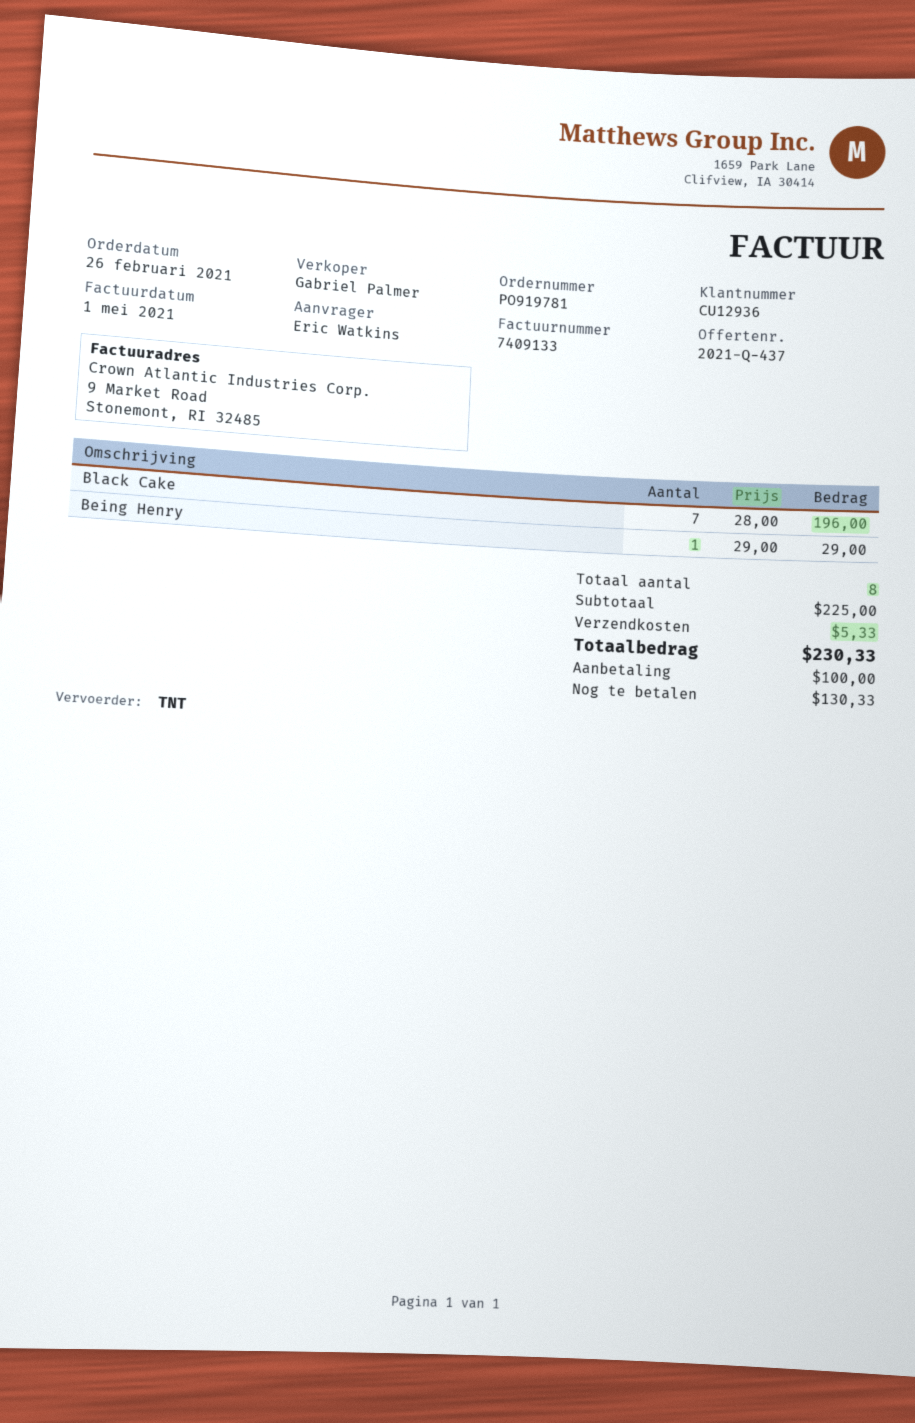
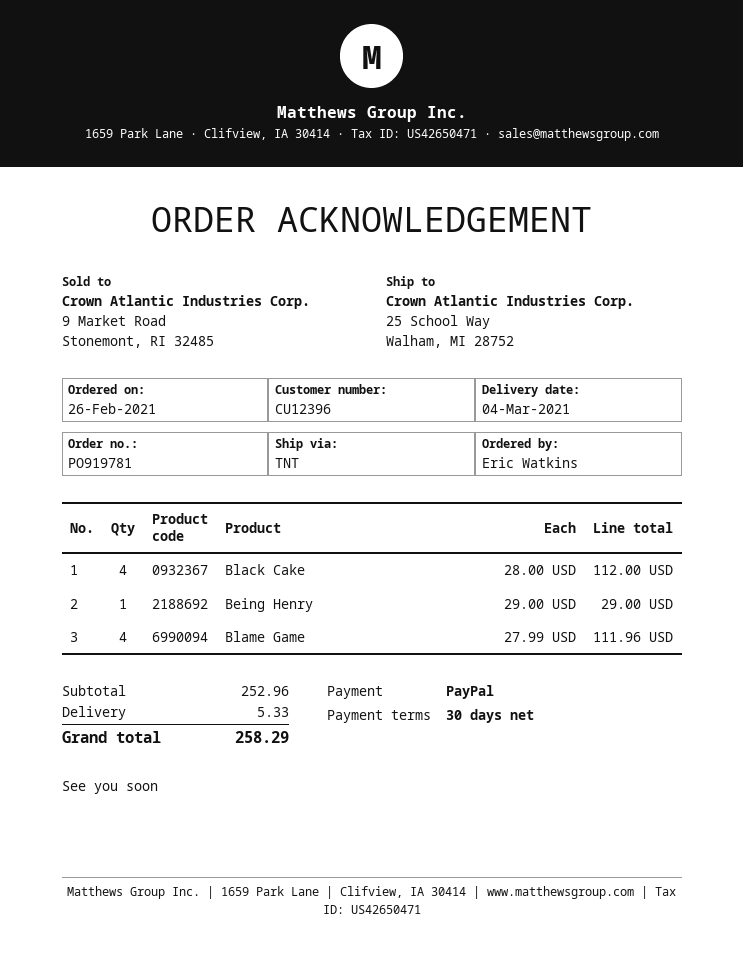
customer number: CU12936 -> CU12396
Black Cake: 7 x 28.00 = 196.00 -> 4 x 28.00 = 112.00
Blame Game: none -> 4 x 27.99 = 111.96
subtotal: 225.00 -> 252.96
total: 230.33 -> 258.29

